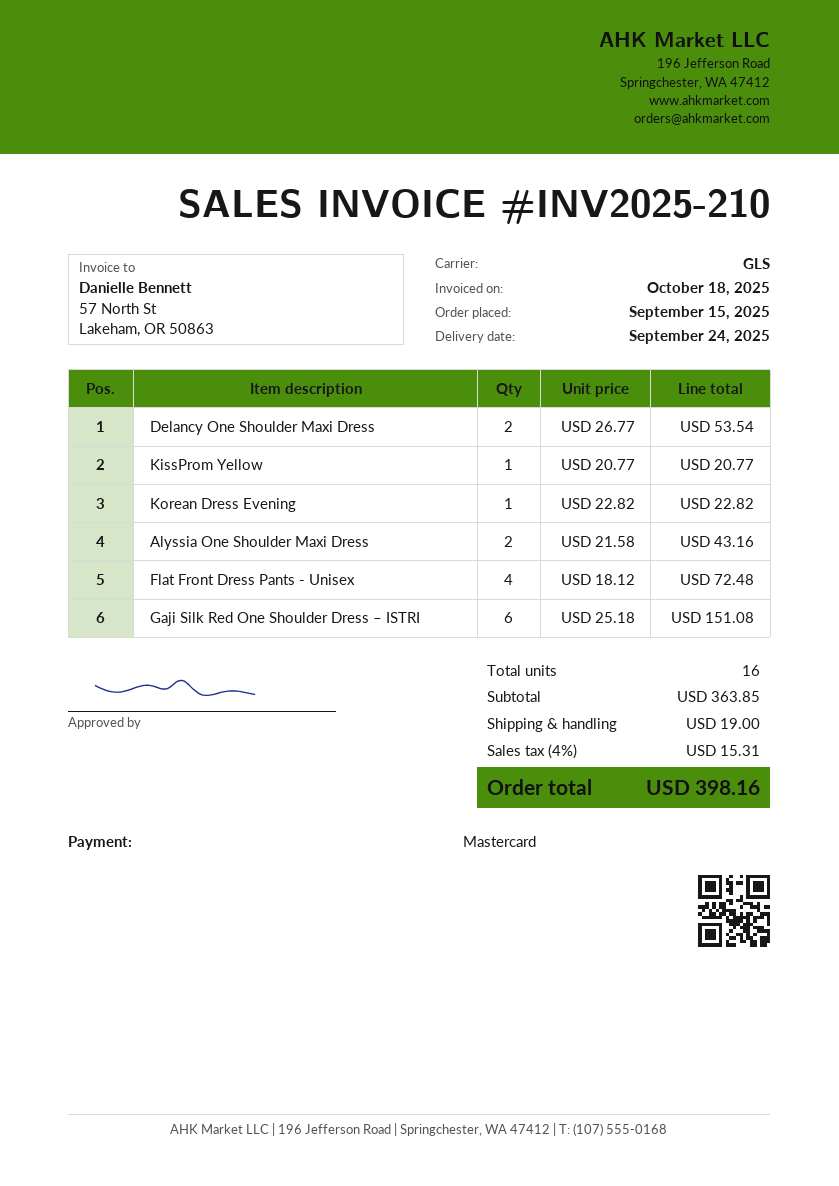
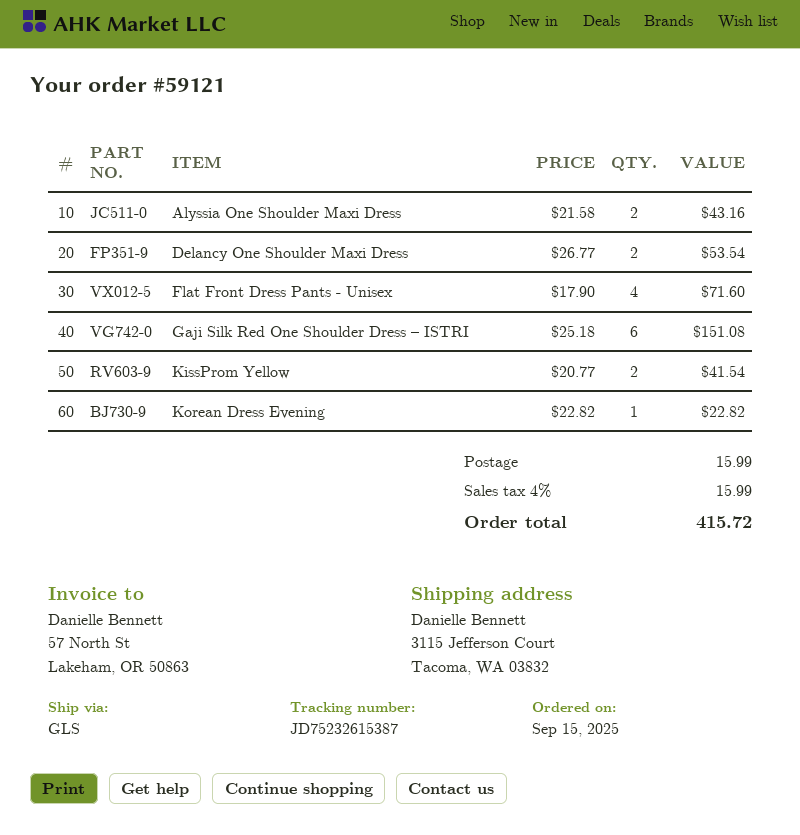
KissProm Yellow: 1 x 20.77 = 20.77 -> 2 x 20.77 = 41.54
Flat Front Dress Pants - Unisex: 4 x 18.12 = 72.48 -> 4 x 17.90 = 71.60
shipping: 19.00 -> 15.99
tax: 4% = 15.31 -> 4% = 15.99
total: 398.16 -> 415.72

